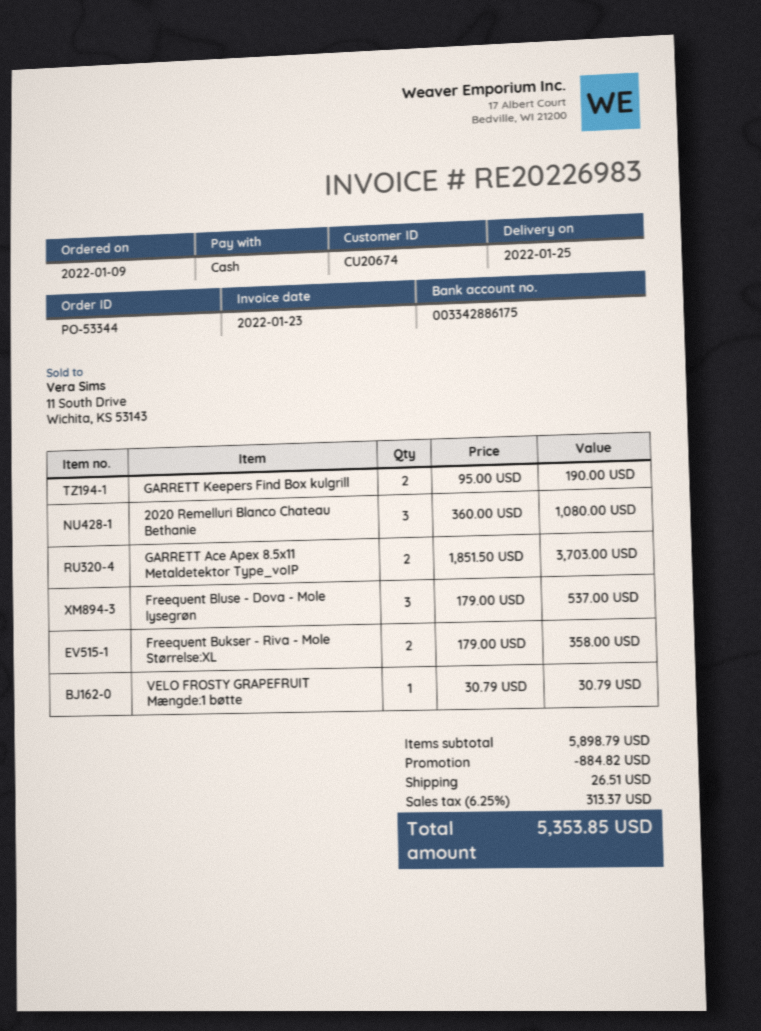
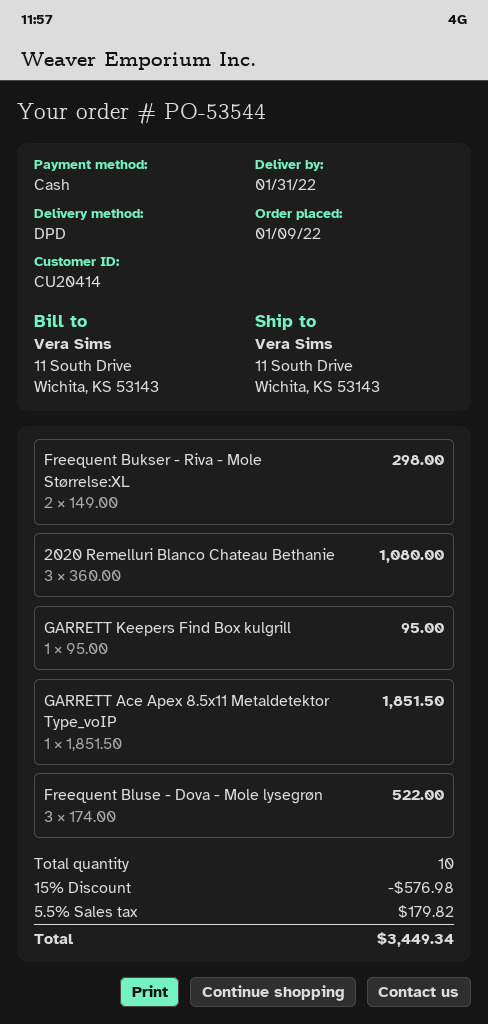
order number: PO-53344 -> PO-53544
delivery date: 2022-01-25 -> 2022-01-31
customer number: CU20674 -> CU20414
GARRETT Keepers Find Box kulgrill: 2 x 95.00 = 190.00 -> 1 x 95.00 = 95.00
GARRETT Ace Apex 8.5x11 Metaldetektor Type_voIP: 2 x 1851.50 = 3703.00 -> 1 x 1851.50 = 1851.50
Freequent Bluse - Dova - Mole lysegrøn: 3 x 179.00 = 537.00 -> 3 x 174.00 = 522.00
Freequent Bukser - Riva - Mole Størrelse:XL: 2 x 179.00 = 358.00 -> 2 x 149.00 = 298.00
VELO FROSTY GRAPEFRUIT Mængde:1 bøtte: 1 x 30.79 = 30.79 -> none
discount: 884.82 -> 576.98
shipping: 26.51 -> none
tax: 6.25% = 313.37 -> 5.5% = 179.82
total: 5353.85 -> 3449.34

